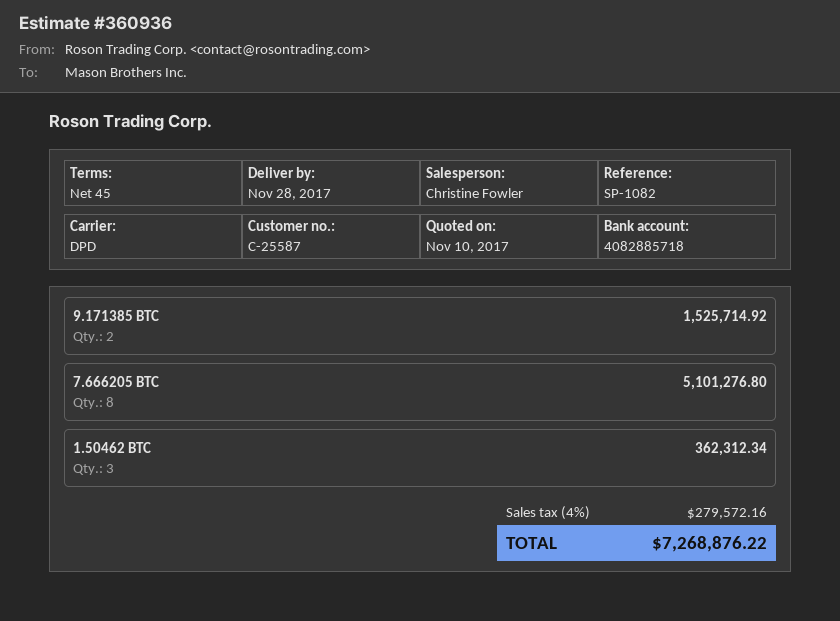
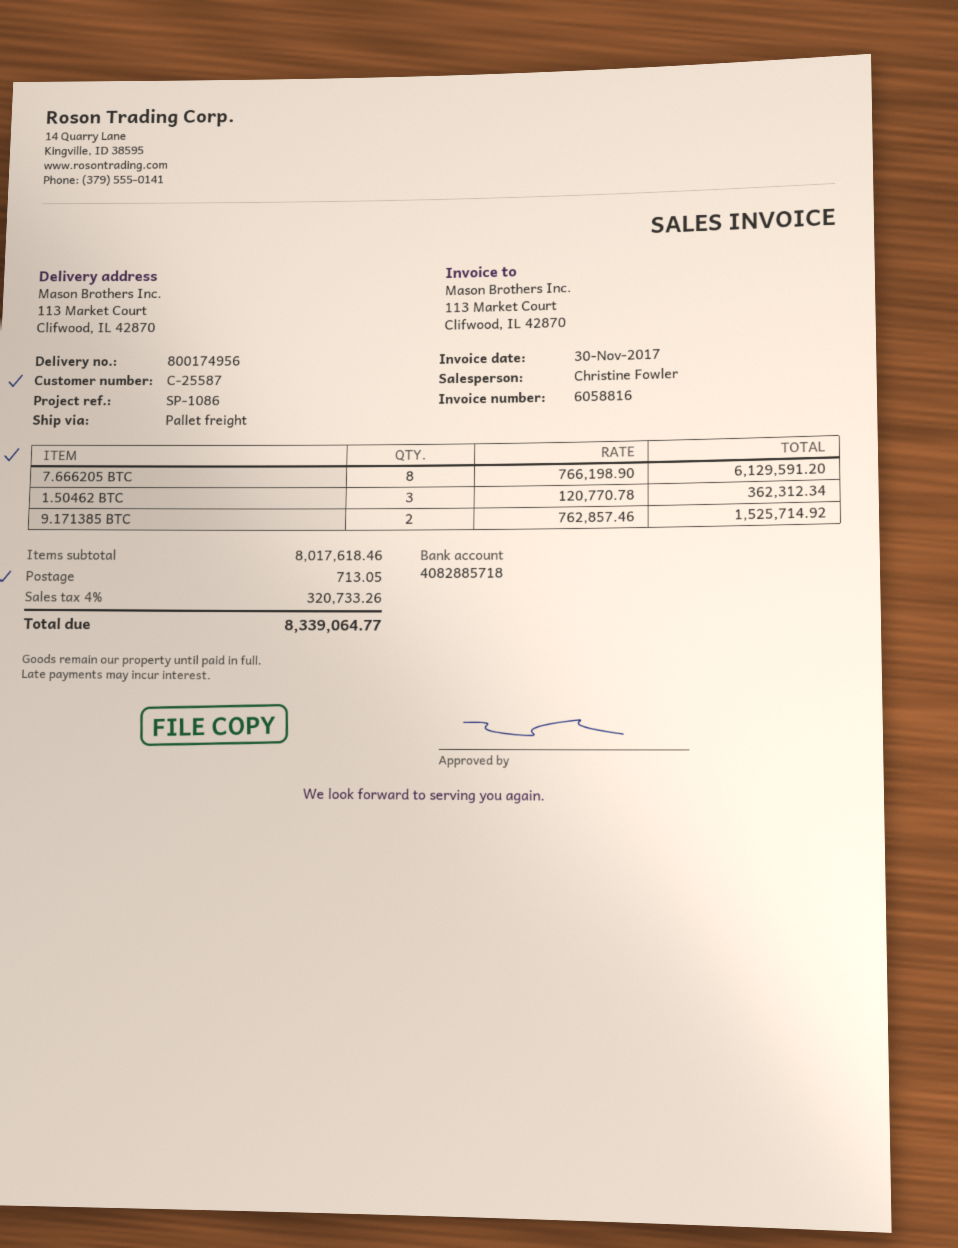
reference: SP-1082 -> SP-1086
shipping method: DPD -> pallet freight
7.666205 BTC: 8 for 5101276.80 -> 8 for 6129591.20
shipping: none -> 713.05
tax: 4% = 279572.16 -> 4% = 320733.26
total: 7268876.22 -> 8339064.77

